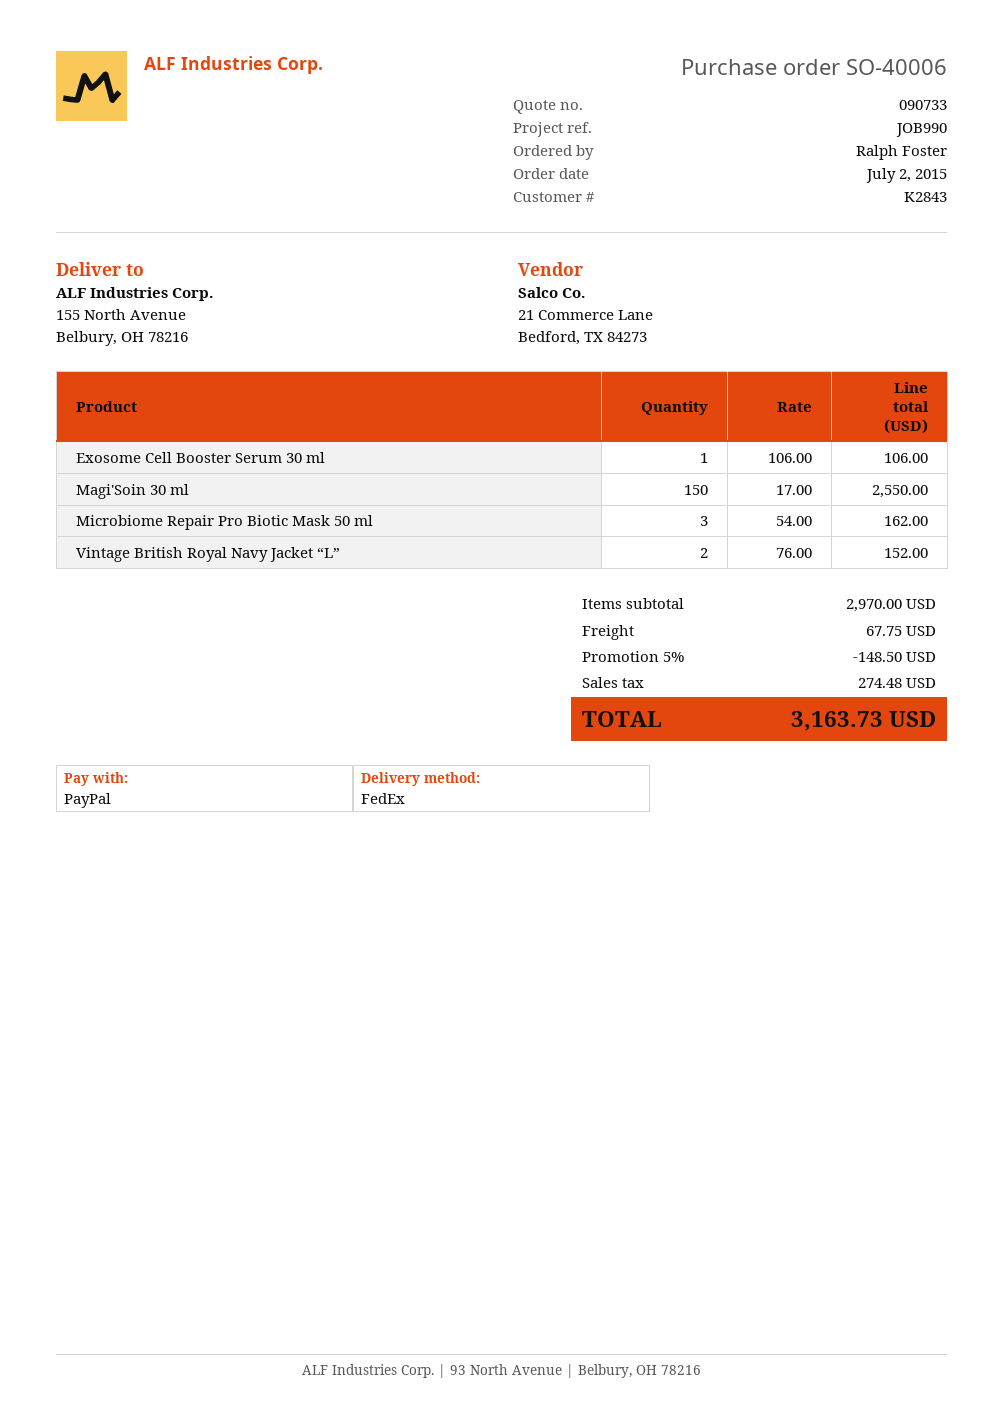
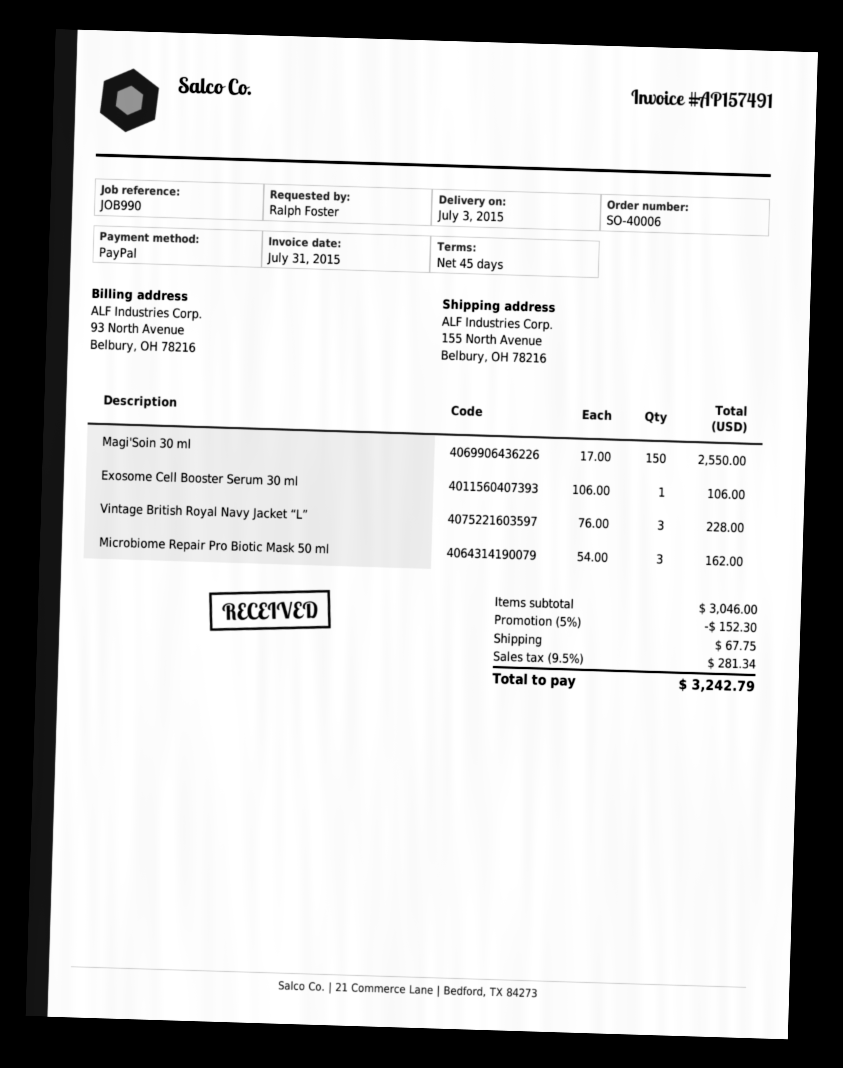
Vintage British Royal Navy Jacket “L”: 2 x 76.00 = 152.00 -> 3 x 76.00 = 228.00
subtotal: 2970.00 -> 3046.00
discount: 5% = 148.50 -> 5% = 152.30
tax: 274.48 -> 281.34
total: 3163.73 -> 3242.79

